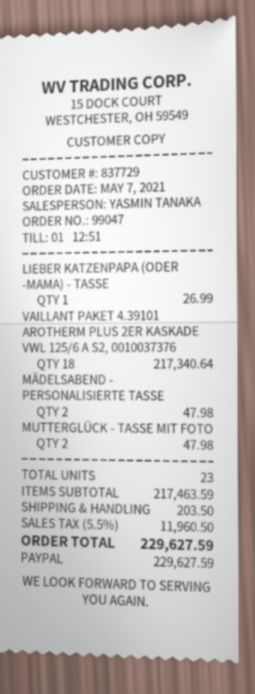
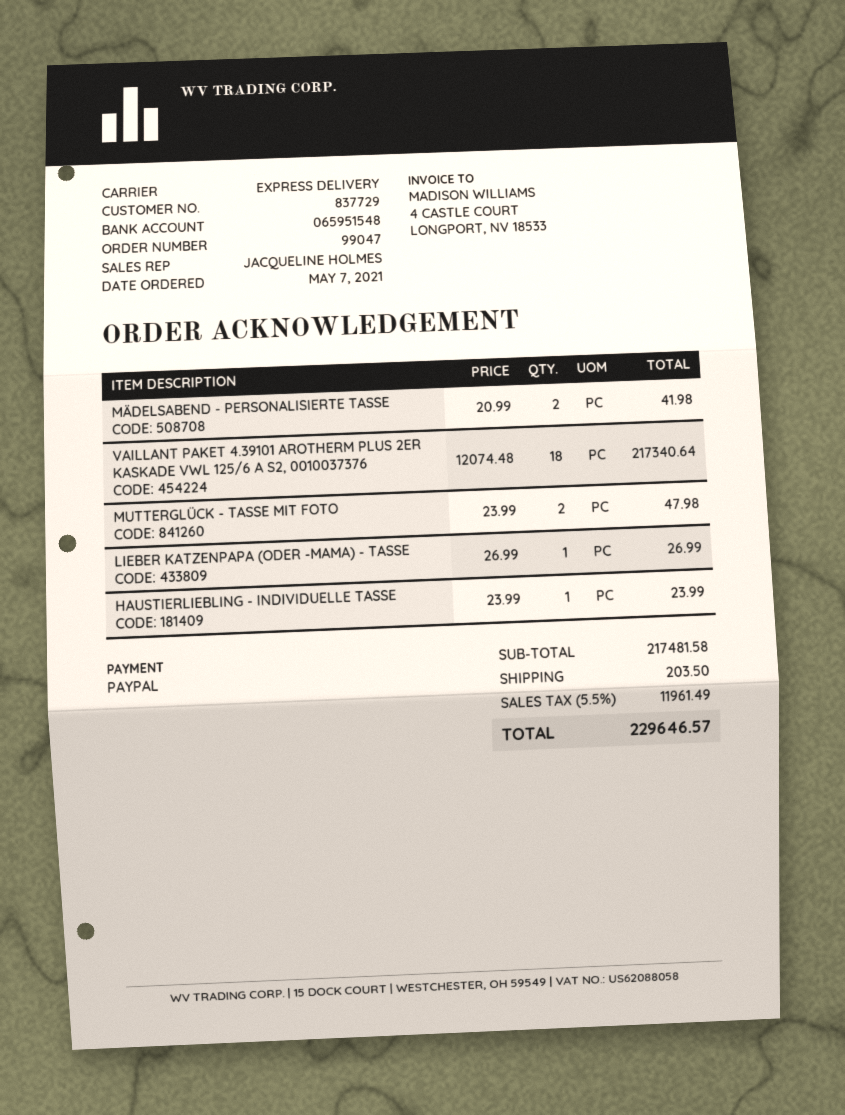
sales rep: YASMIN TANAKA -> JACQUELINE HOLMES
MÄDELSABEND - PERSONALISIERTE TASSE: 2 for 47.98 -> 2 for 41.98
HAUSTIERLIEBLING - INDIVIDUELLE TASSE: none -> 1 for 23.99
subtotal: 217463.59 -> 217481.58
tax: 5.5% = 11960.50 -> 5.5% = 11961.49
total: 229627.59 -> 229646.57

